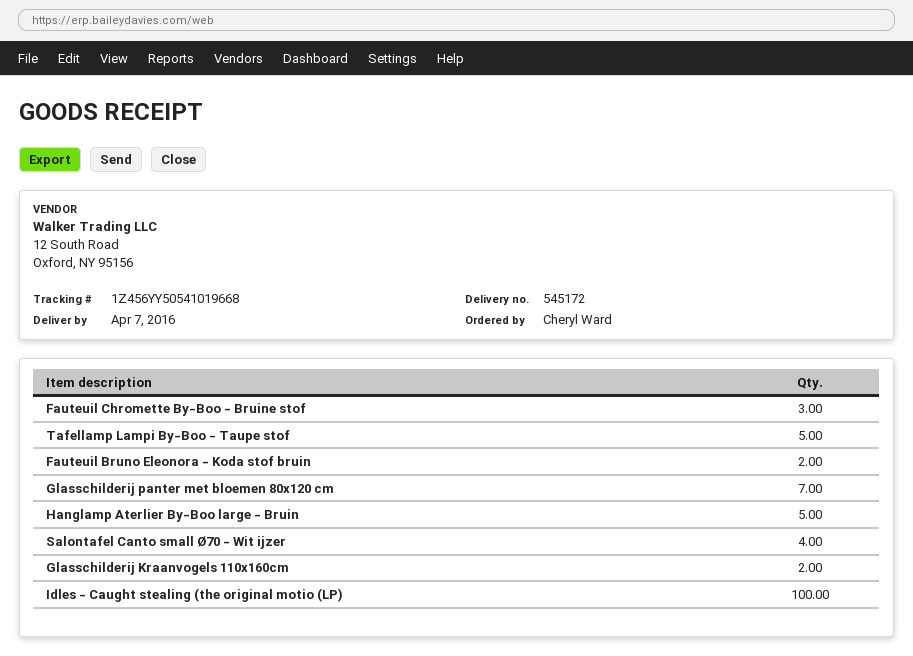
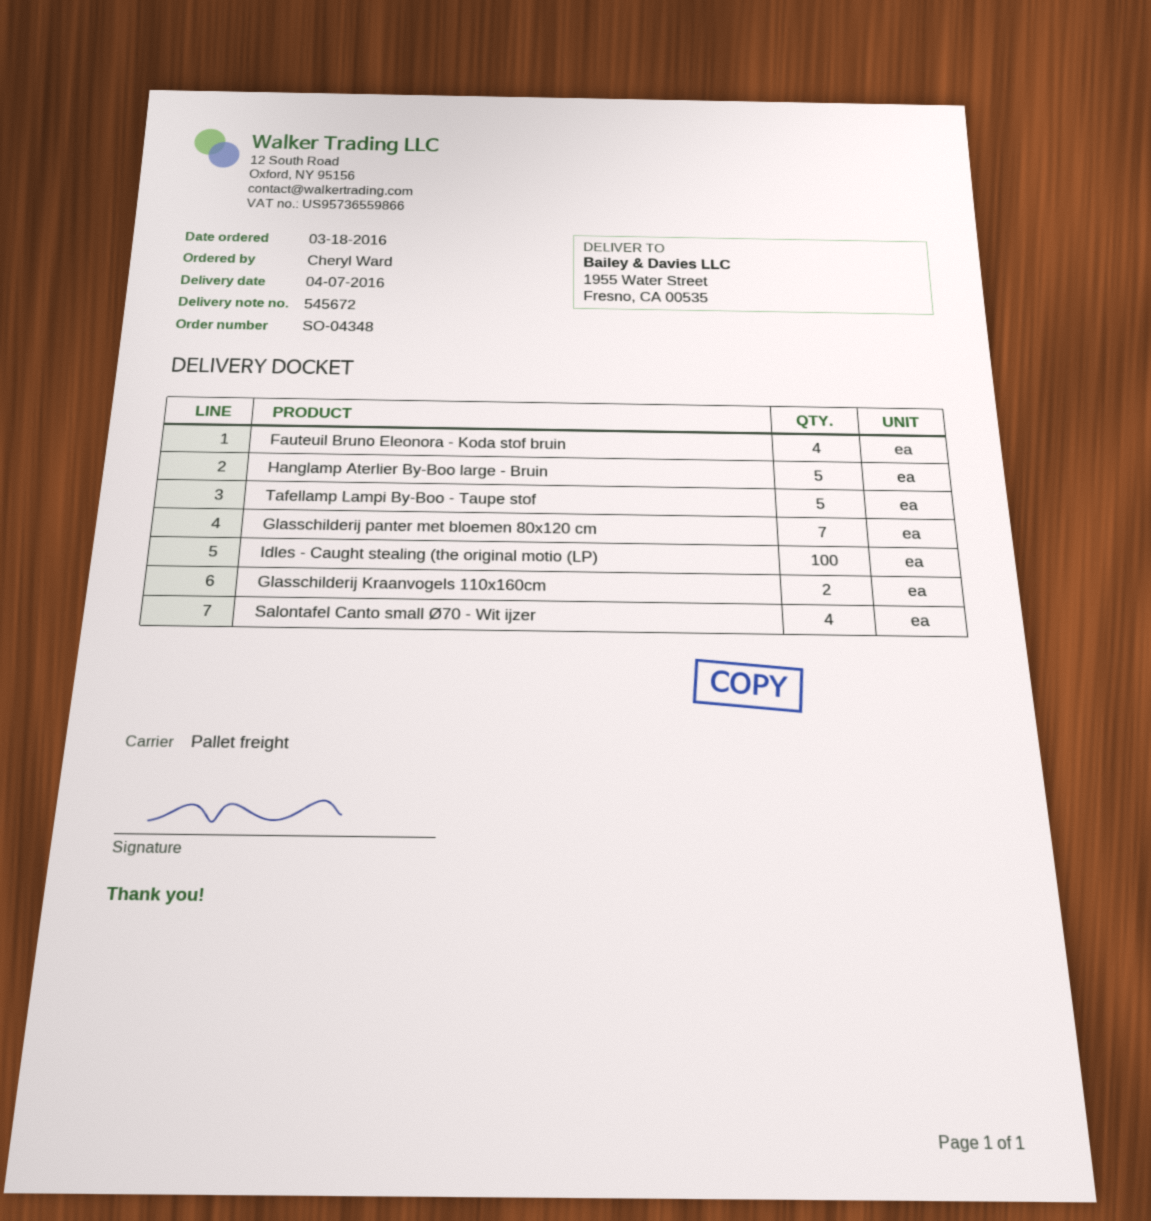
delivery note number: 545172 -> 545672
Fauteuil Chromette By-Boo - Bruine stof: 3 -> none
Fauteuil Bruno Eleonora - Koda stof bruin: 2 -> 4

